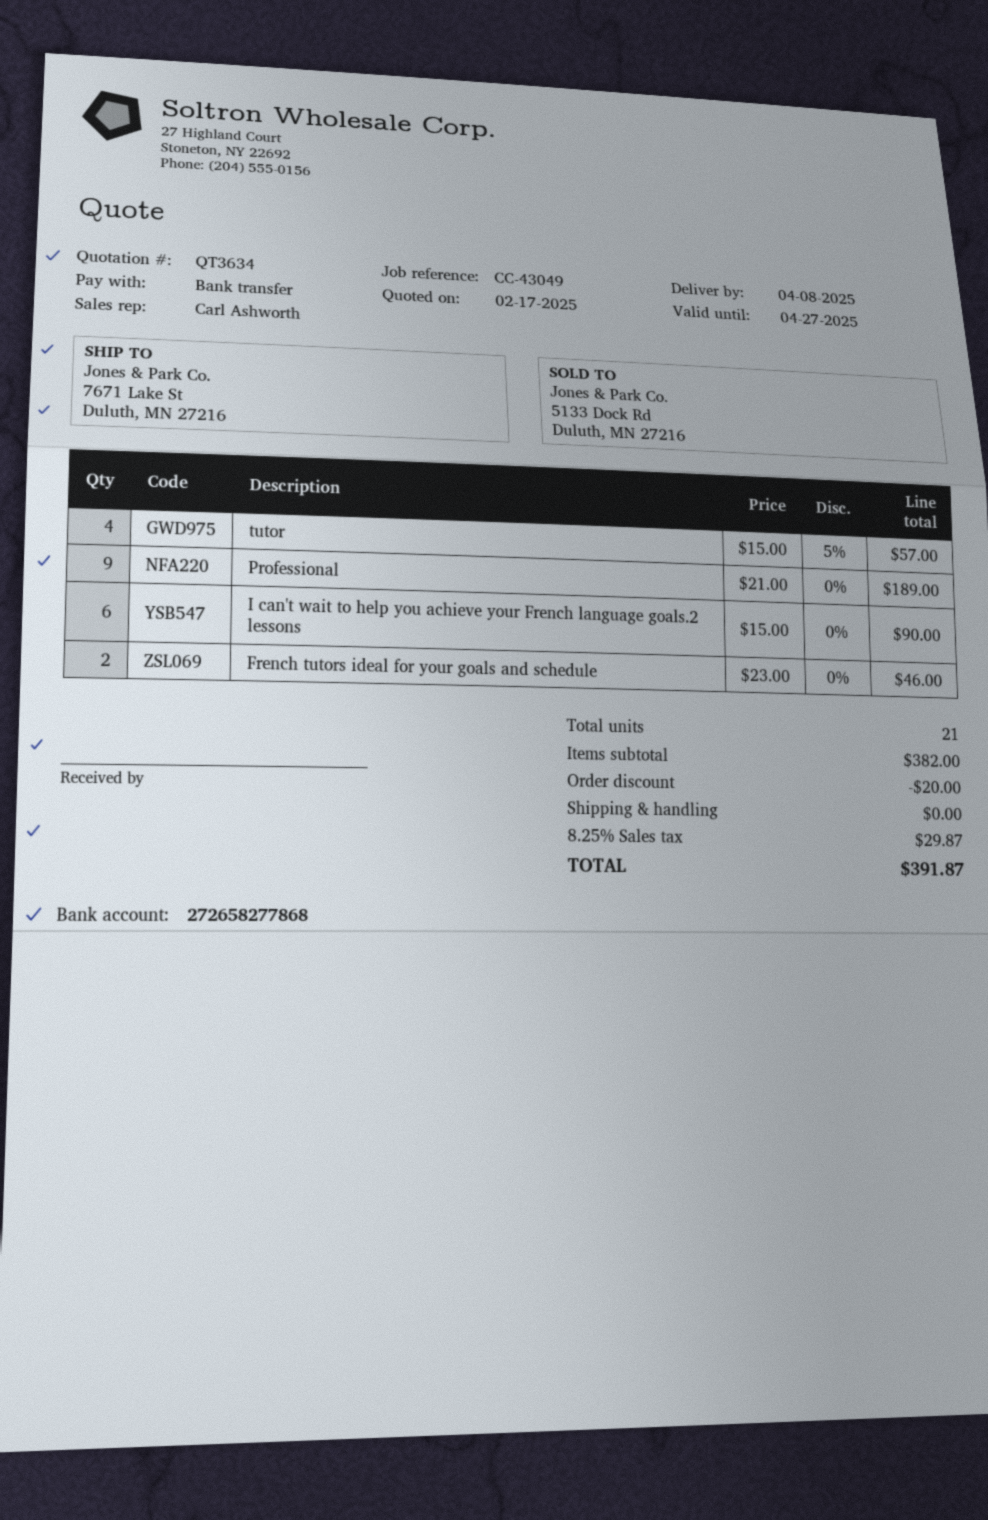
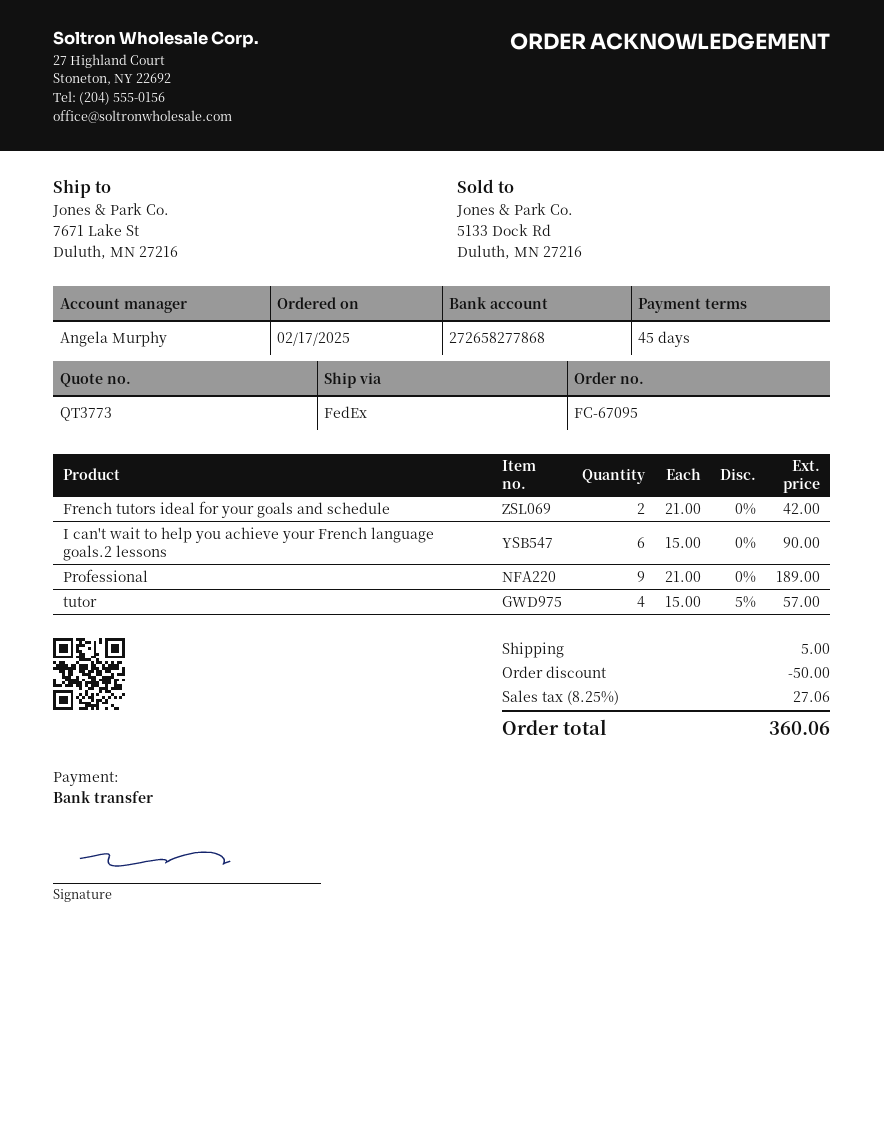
quote number: QT3634 -> QT3773
sales rep: Carl Ashworth -> Angela Murphy
French tutors ideal for your goals and schedule: 2 x 23.00 = 46.00 -> 2 x 21.00 = 42.00
discount: 20.00 -> 50.00
shipping: 0.00 -> 5.00
tax: 8.25% = 29.87 -> 8.25% = 27.06
total: 391.87 -> 360.06

